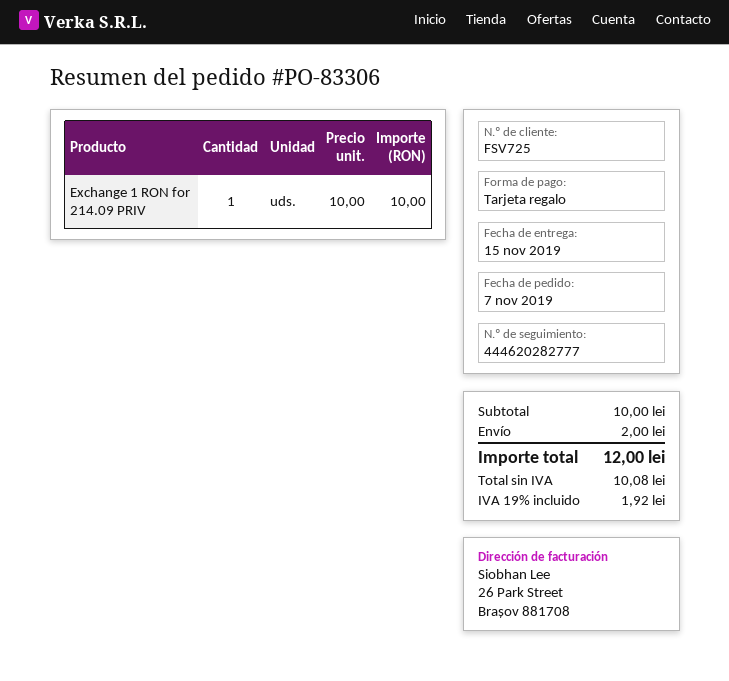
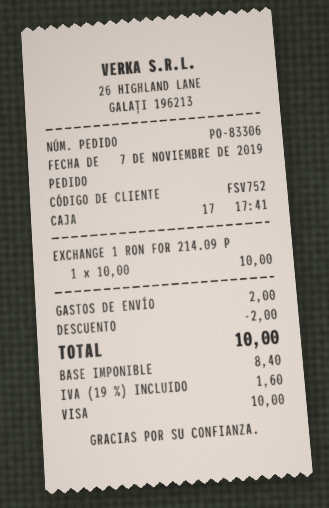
customer number: FSV725 -> FSV752
payment method: gift card -> Visa
discount: none -> 2.00
net: 10.08 -> 8.40
tax: 19% = 1.92 -> 19% = 1.60
total: 12.00 -> 10.00

